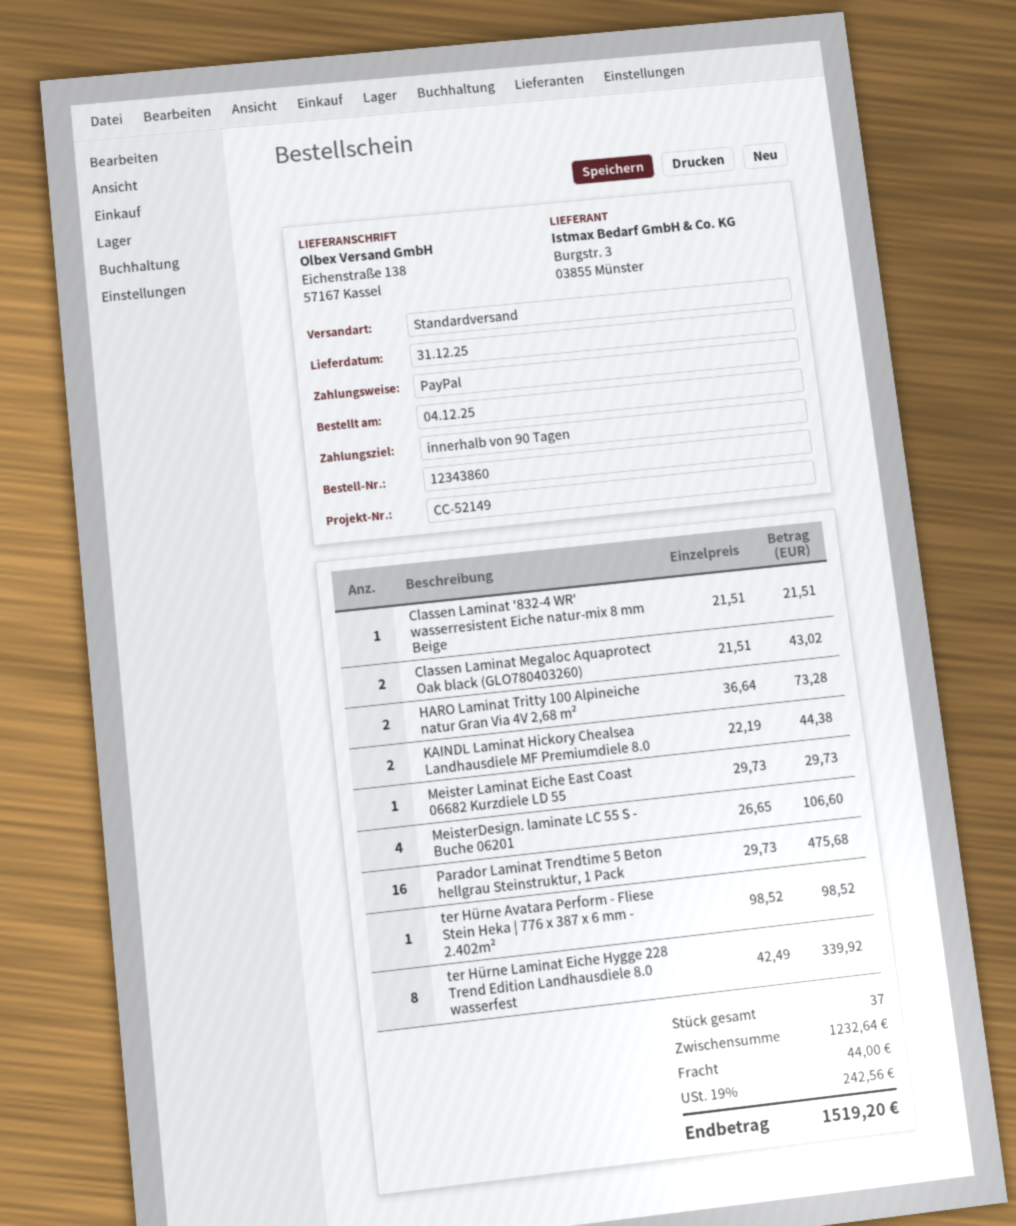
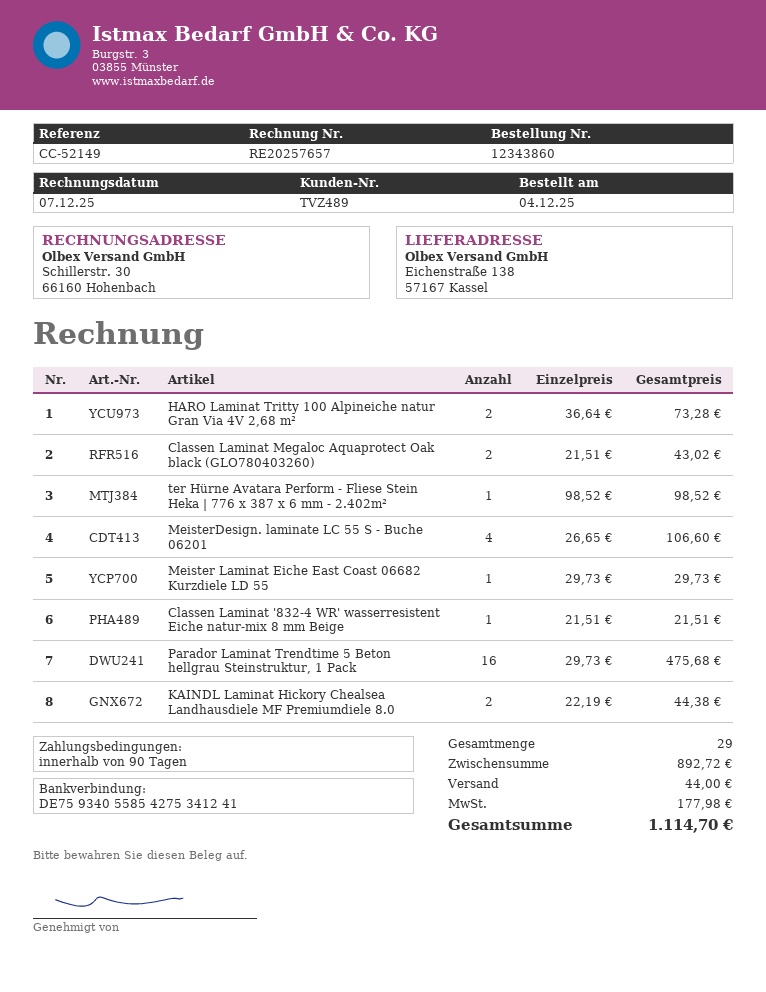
ter Hürne Laminat Eiche Hygge 228 Trend Edition Landhausdiele 8.0 wasserfest: 8 x 42.49 = 339.92 -> none
total quantity: 37 -> 29
subtotal: 1232.64 -> 892.72
tax: 242.56 -> 177.98
total: 1519.20 -> 1114.70

